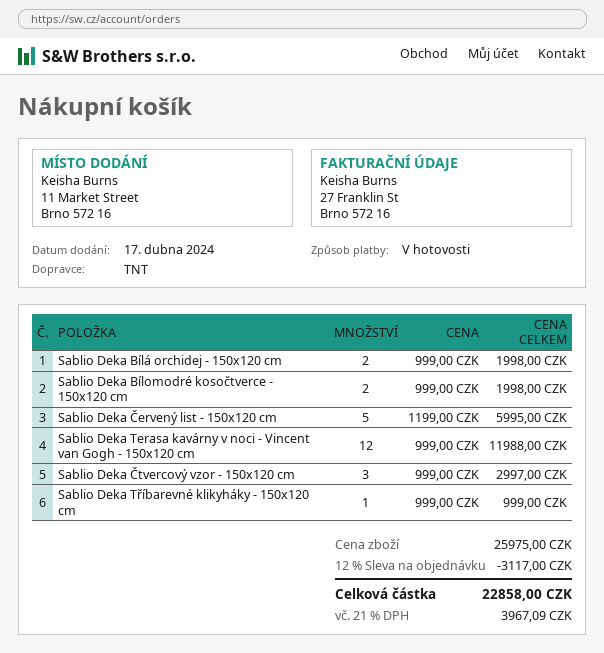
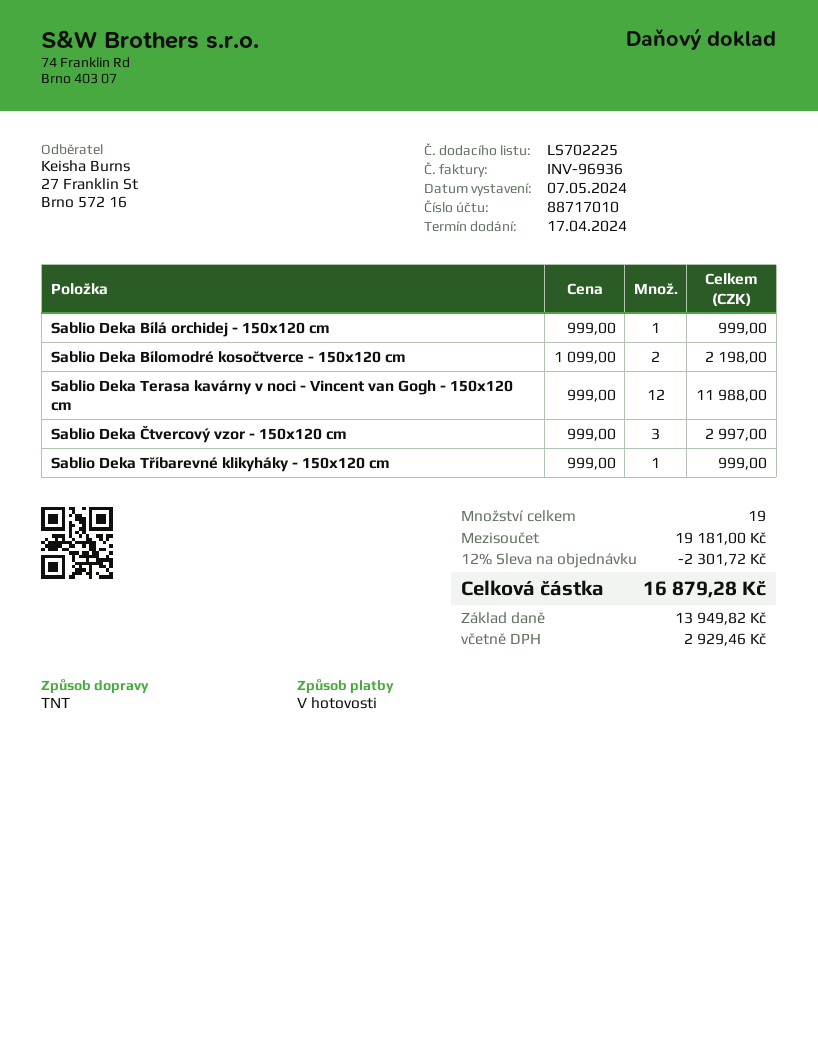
Sablio Deka Bílá orchidej - 150x120 cm: 2 x 999.00 = 1998.00 -> 1 x 999.00 = 999.00
Sablio Deka Bílomodré kosočtverce - 150x120 cm: 2 x 999.00 = 1998.00 -> 2 x 1099.00 = 2198.00
Sablio Deka Červený list - 150x120 cm: 5 x 1199.00 = 5995.00 -> none
subtotal: 25975.00 -> 19181.00
discount: 12% = 3117.00 -> 12% = 2301.72
tax: 3967.09 -> 2929.46
total: 22858.00 -> 16879.28

